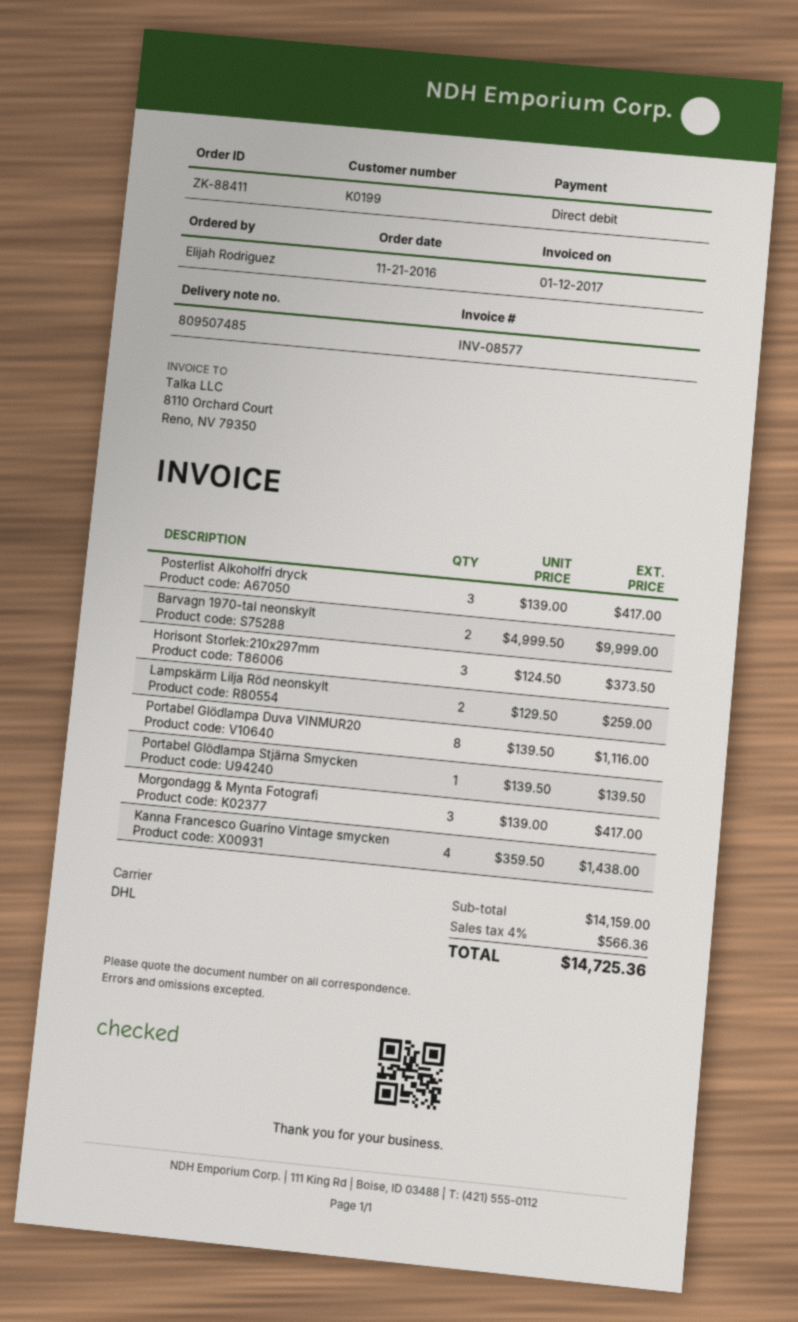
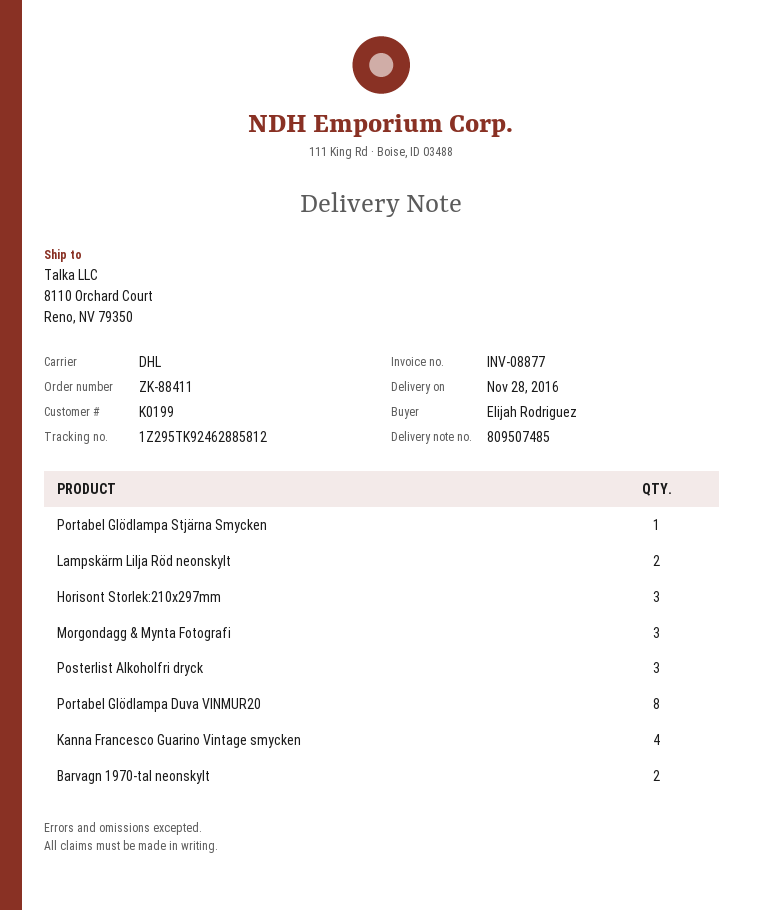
invoice number: INV-08577 -> INV-08877

